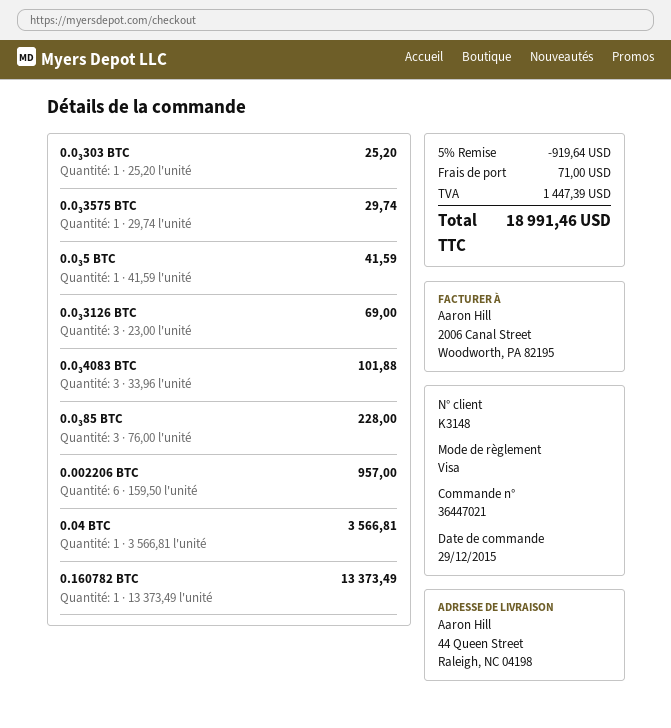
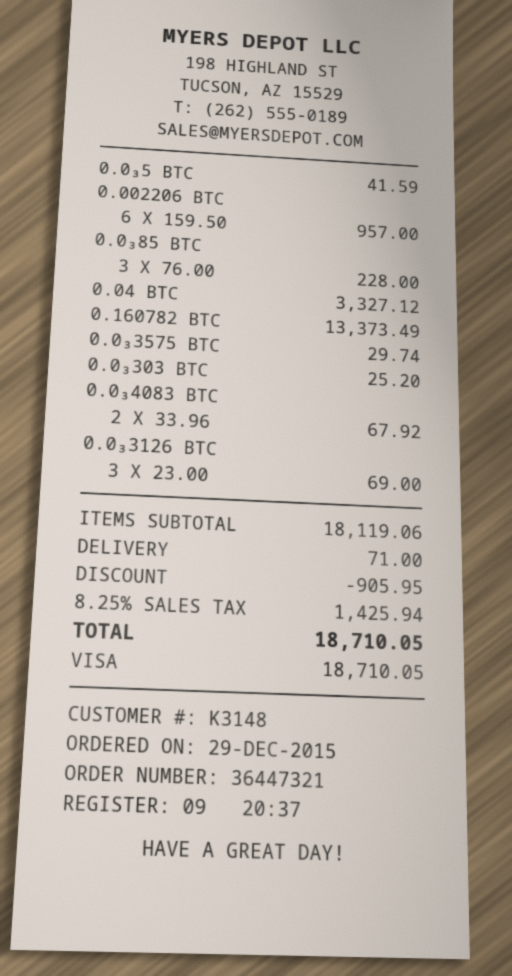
order number: 36447021 -> 36447321
0.0₃4083 BTC: 3 x 33.96 = 101.88 -> 2 x 33.96 = 67.92
0.04 BTC: 1 x 3566.81 = 3566.81 -> 1 x 3327.12 = 3327.12
discount: 919.64 -> 905.95
tax: 1447.39 -> 1425.94
total: 18991.46 -> 18710.05

